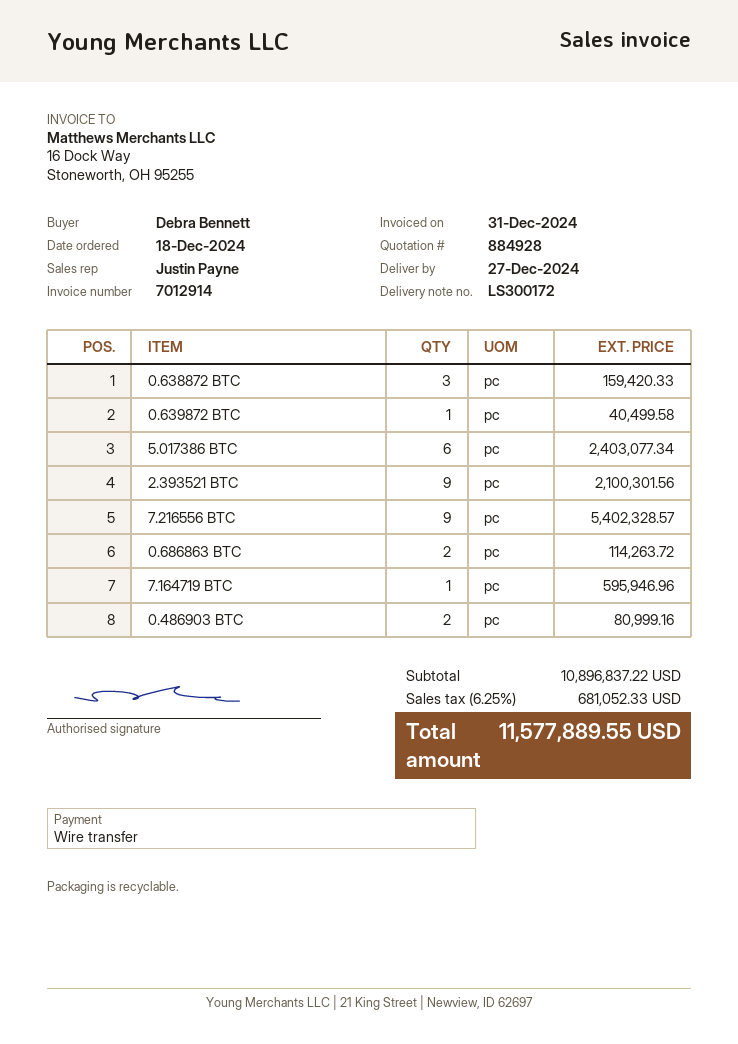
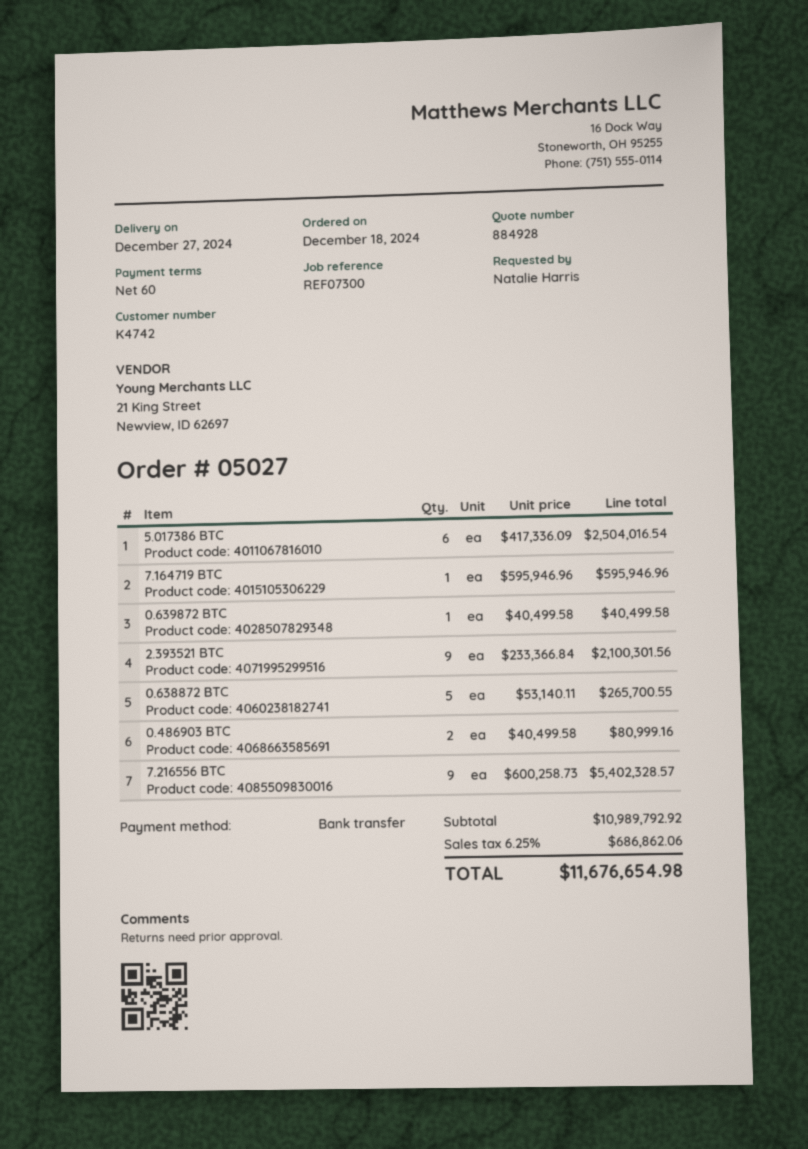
ordered by: Debra Bennett -> Natalie Harris
0.638872 BTC: 3 for 159420.33 -> 5 for 265700.55
5.017386 BTC: 6 for 2403077.34 -> 6 for 2504016.54
0.686863 BTC: 2 for 114263.72 -> none
subtotal: 10896837.22 -> 10989792.92
tax: 6.25% = 681052.33 -> 6.25% = 686862.06
total: 11577889.55 -> 11676654.98

